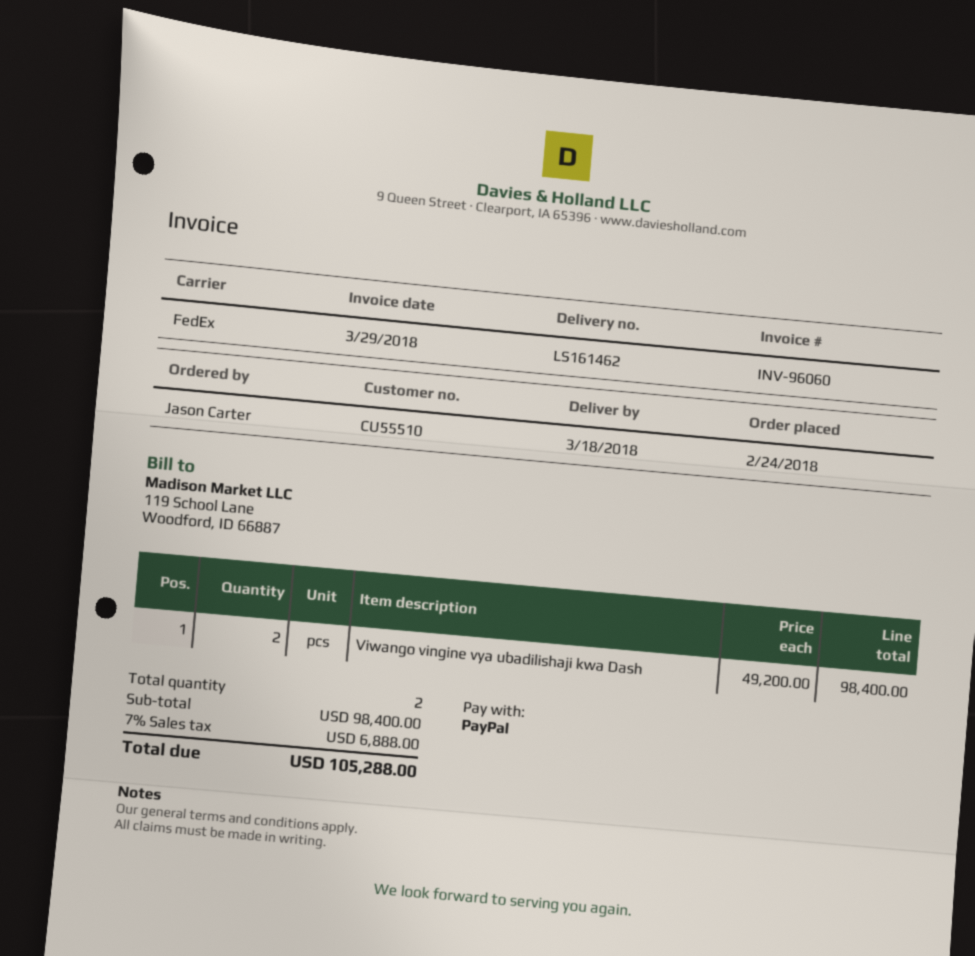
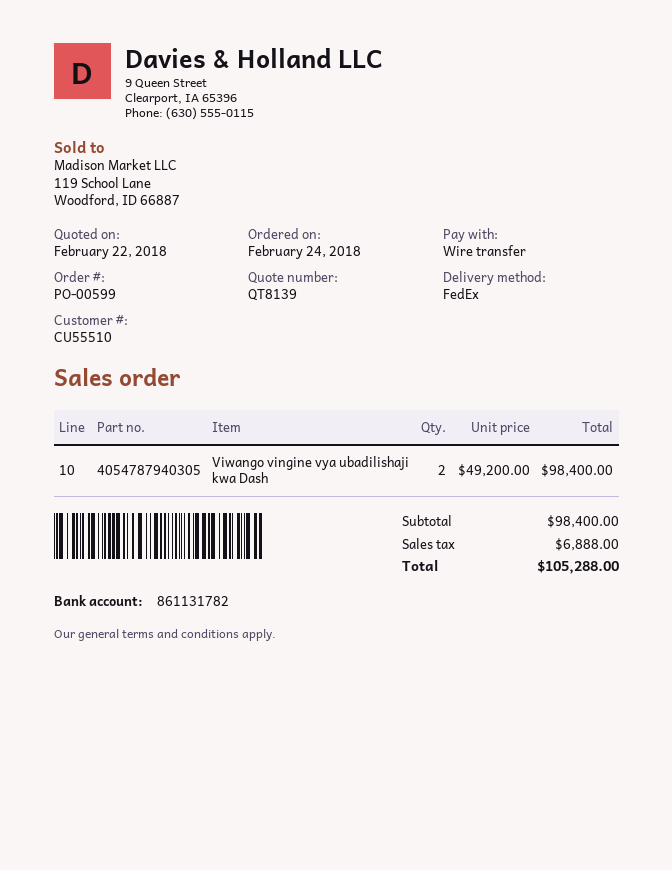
payment method: PayPal -> bank transfer

